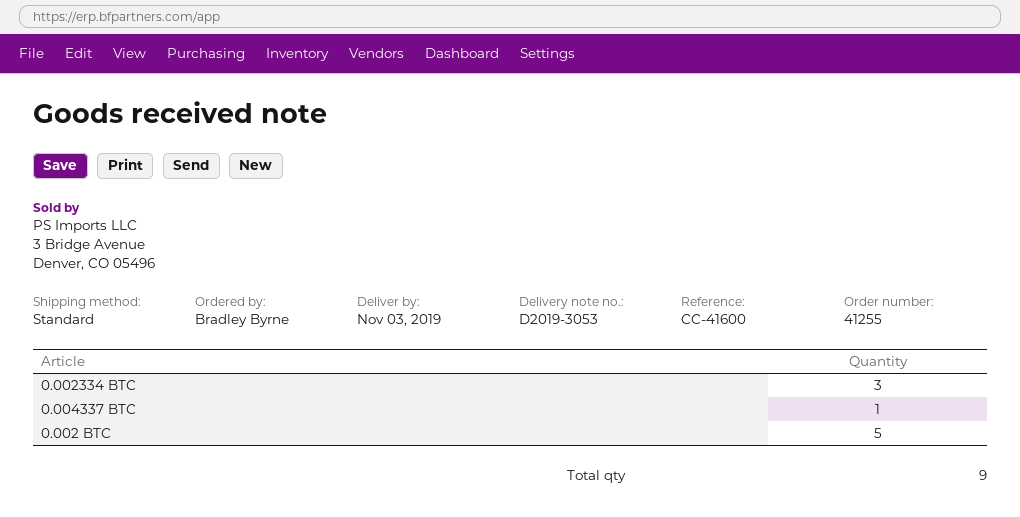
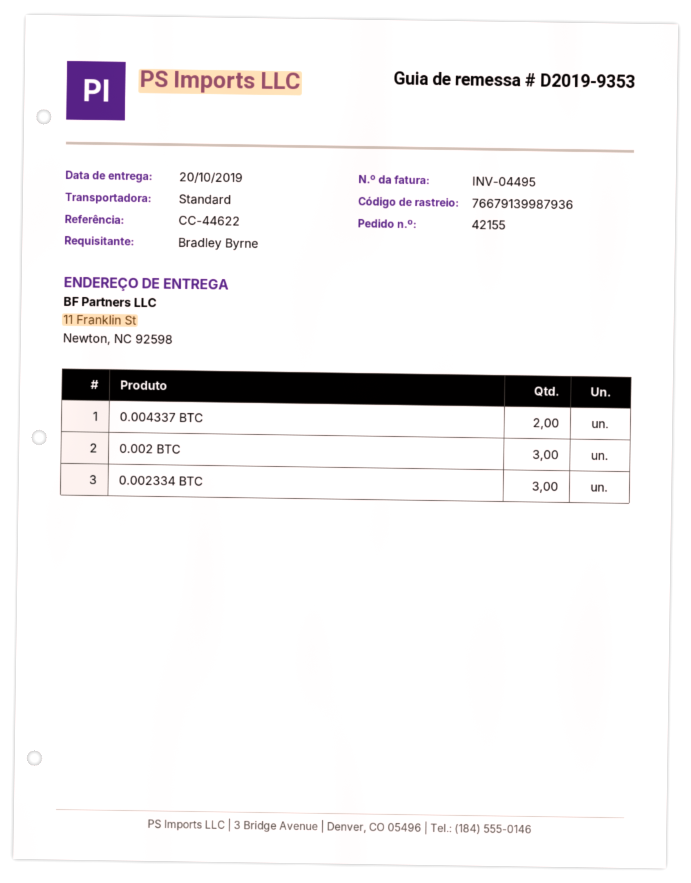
order number: 41255 -> 42155
delivery note number: D2019-3053 -> D2019-9353
delivery date: 2019-11-03 -> 2019-10-20
reference: CC-41600 -> CC-44622
0.004337 BTC: 1 -> 2
0.002 BTC: 5 -> 3

